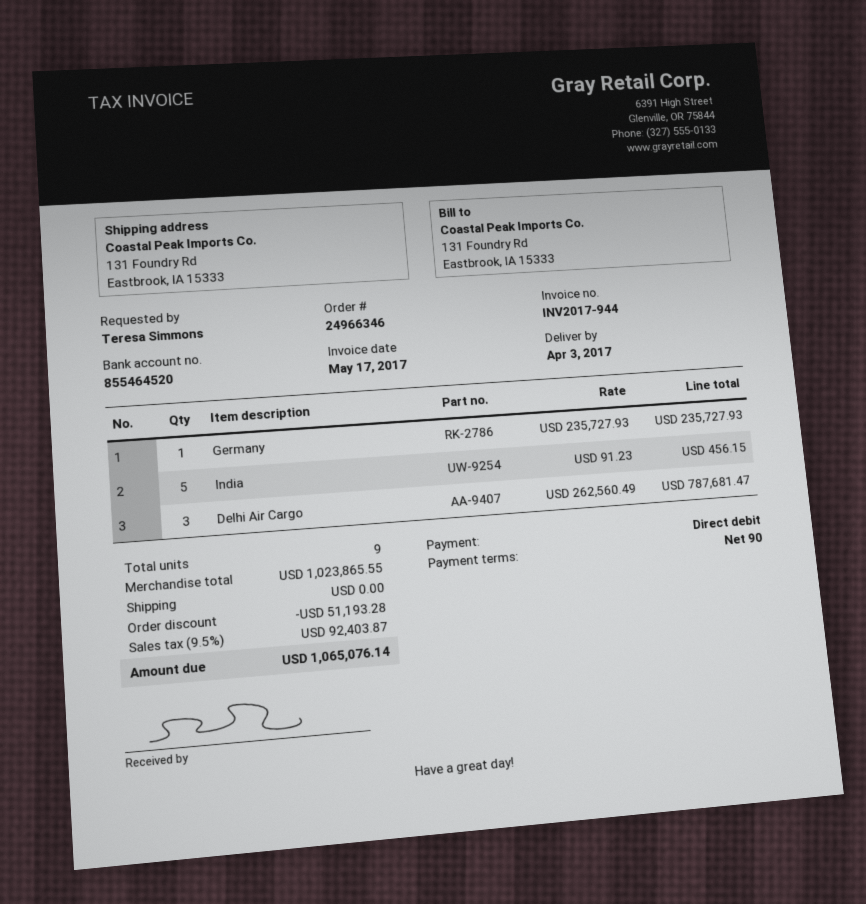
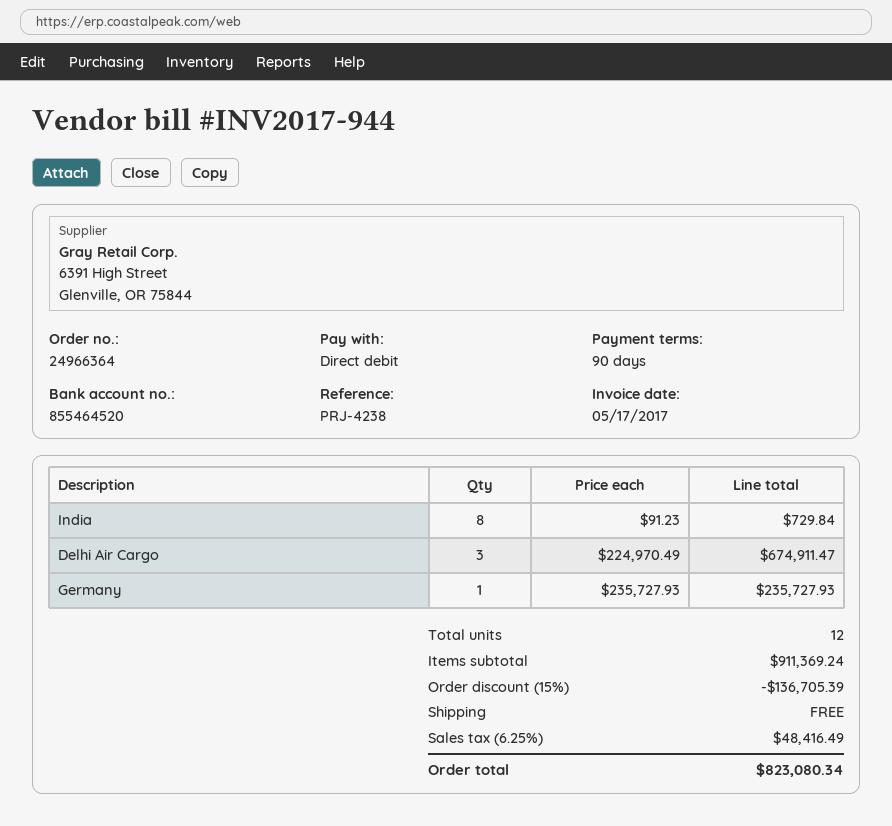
order number: 24966346 -> 24966364
India: 5 x 91.23 = 456.15 -> 8 x 91.23 = 729.84
Delhi Air Cargo: 3 x 262560.49 = 787681.47 -> 3 x 224970.49 = 674911.47
total quantity: 9 -> 12
subtotal: 1023865.55 -> 911369.24
discount: 51193.28 -> 136705.39
tax: 9.5% = 92403.87 -> 6.25% = 48416.49
total: 1065076.14 -> 823080.34

